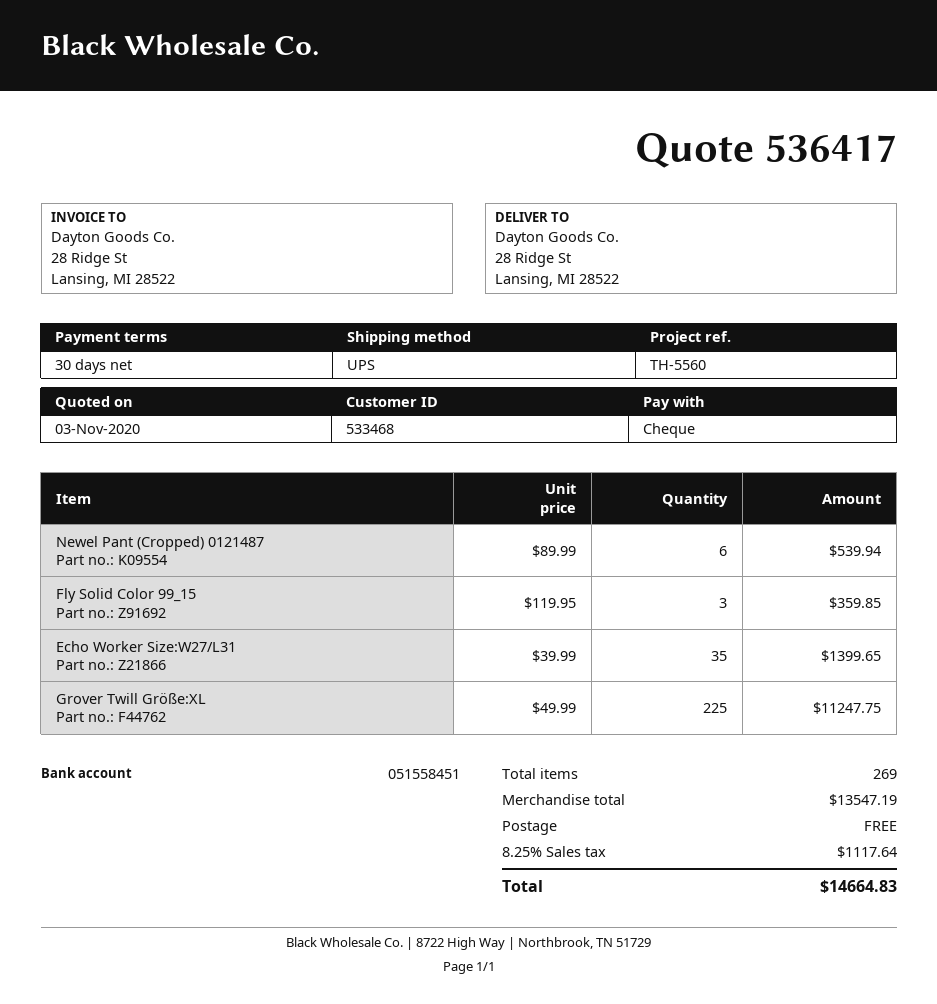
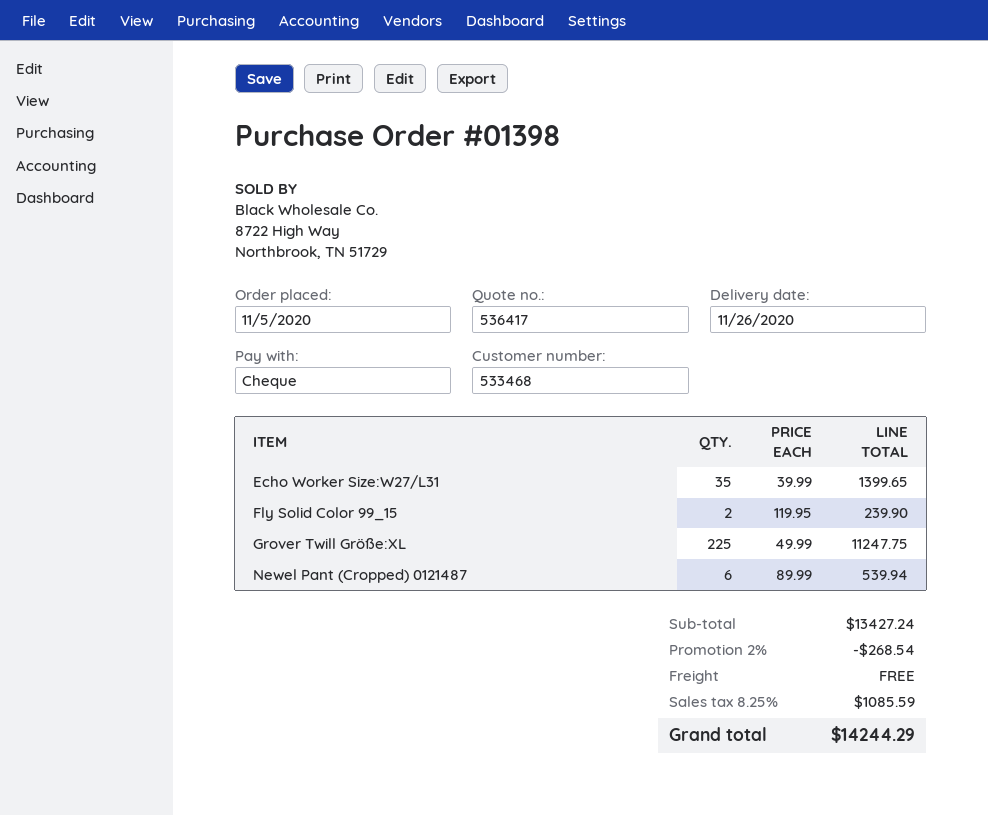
Fly Solid Color 99_15: 3 x 119.95 = 359.85 -> 2 x 119.95 = 239.90
subtotal: 13547.19 -> 13427.24
discount: none -> 2% = 268.54
tax: 8.25% = 1117.64 -> 8.25% = 1085.59
total: 14664.83 -> 14244.29

